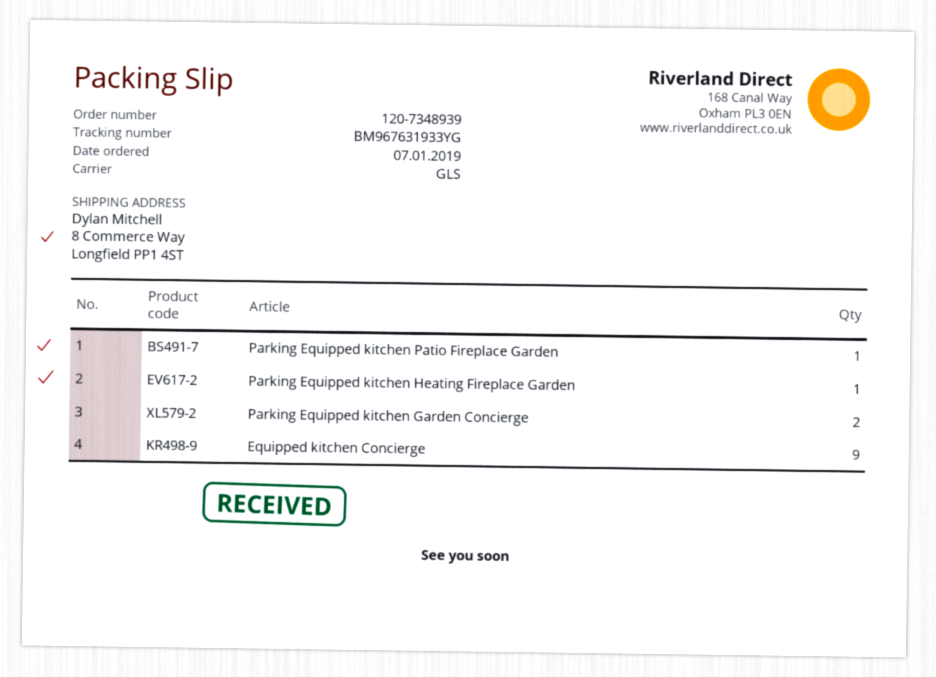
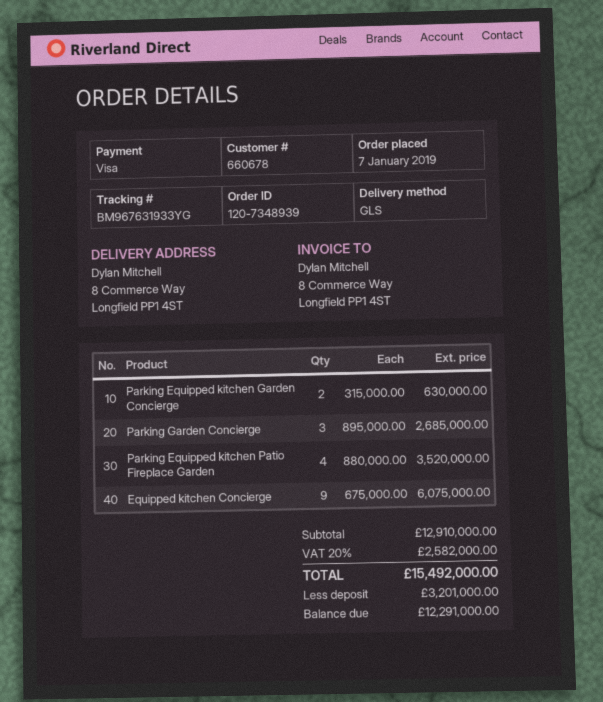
Parking Equipped kitchen Patio Fireplace Garden: 1 -> 4
Parking Equipped kitchen Heating Fireplace Garden: 1 -> none
Parking Garden Concierge: none -> 3

